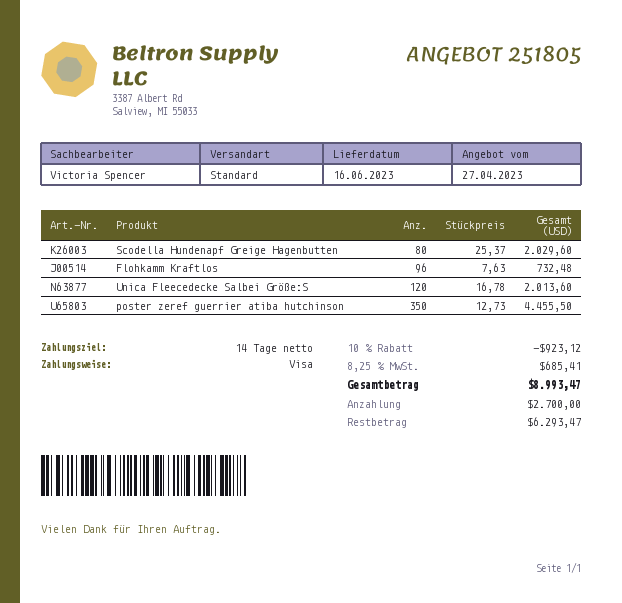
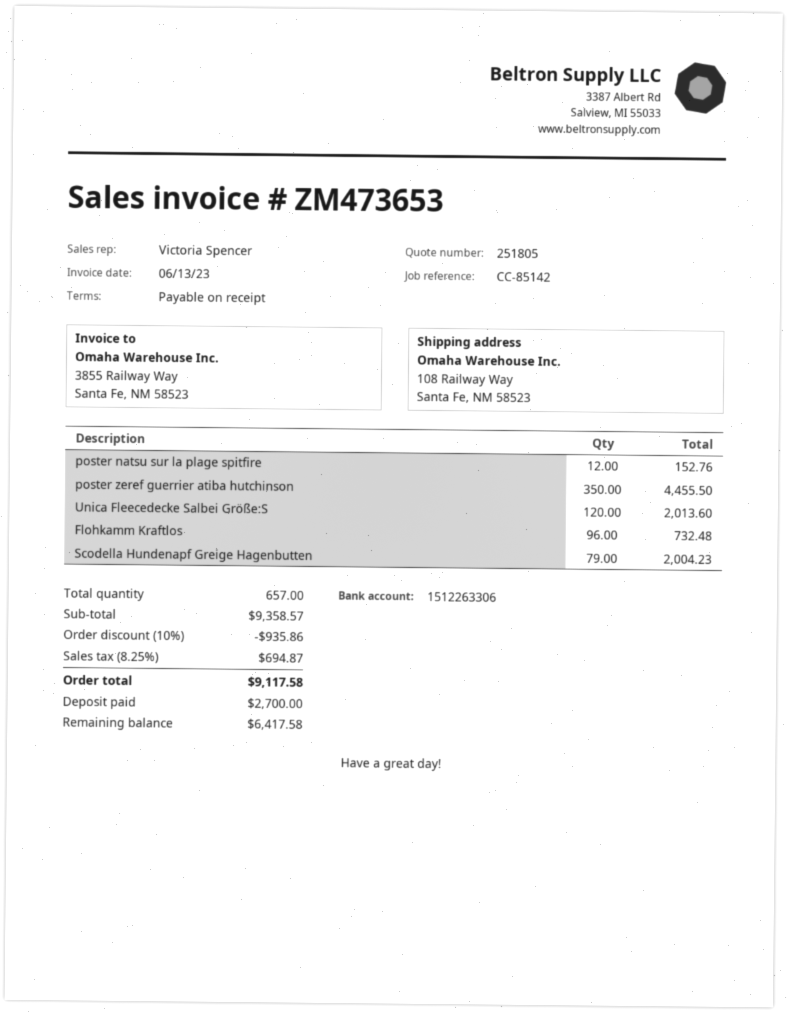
payment terms: 14 days -> on receipt
Scodella Hundenapf Greige Hagenbutten: 80 for 2029.60 -> 79 for 2004.23
poster natsu sur la plage spitfire: none -> 12 for 152.76
discount: 10% = 923.12 -> 10% = 935.86
tax: 8.25% = 685.41 -> 8.25% = 694.87
total: 8993.47 -> 9117.58
balance: 6293.47 -> 6417.58

